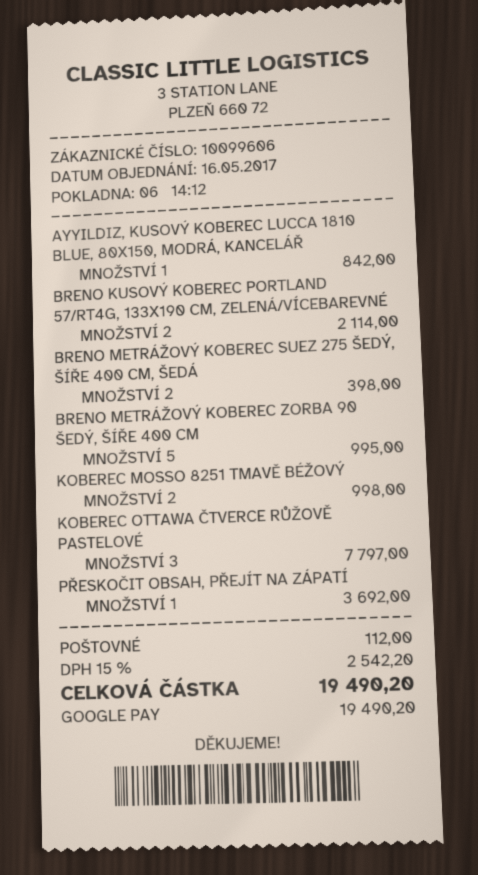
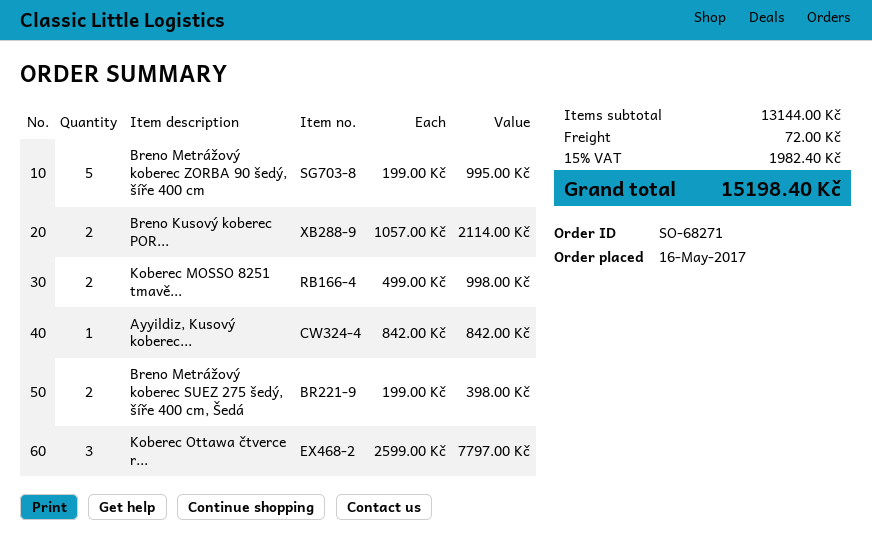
PŘESKOČIT OBSAH, PŘEJÍT NA ZÁPATÍ: 1 for 3692.00 -> none
shipping: 112.00 -> 72.00
tax: 15% = 2542.20 -> 15% = 1982.40
total: 19490.20 -> 15198.40

